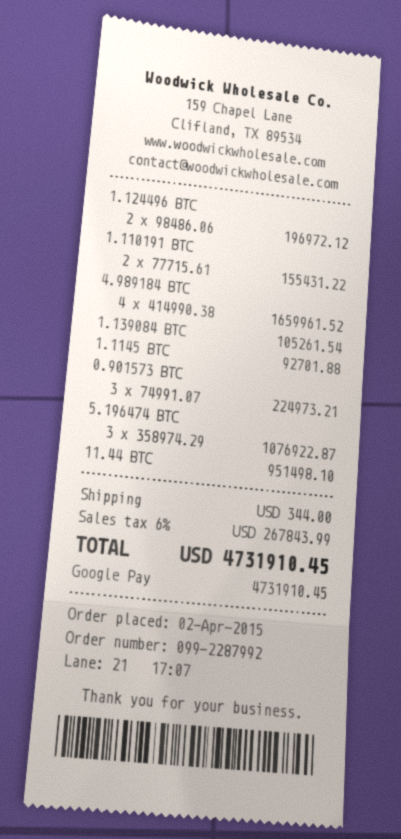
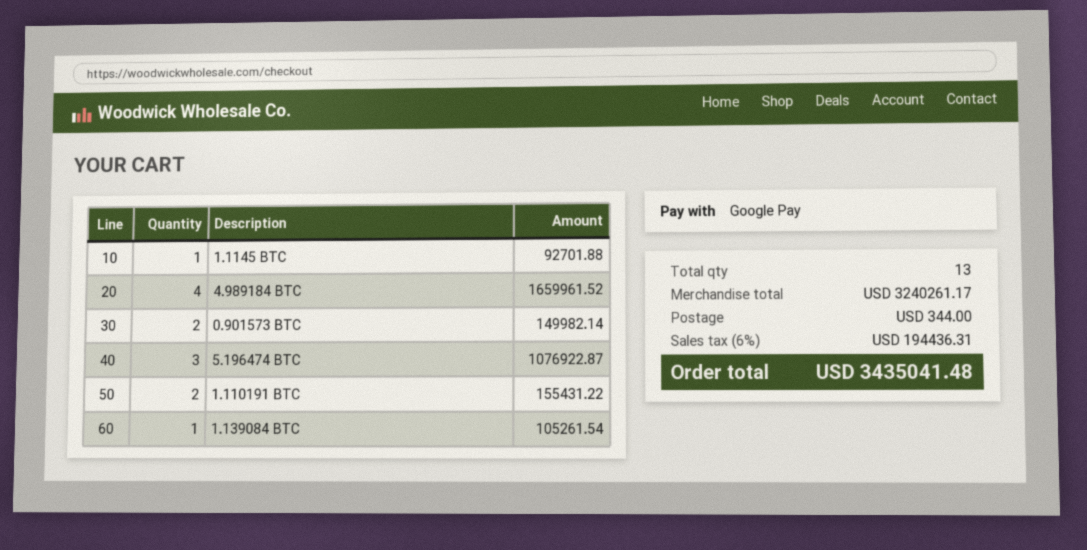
1.124496 BTC: 2 for 196972.12 -> none
0.901573 BTC: 3 for 224973.21 -> 2 for 149982.14
11.44 BTC: 1 for 951498.10 -> none
tax: 6% = 267843.99 -> 6% = 194436.31
total: 4731910.45 -> 3435041.48

